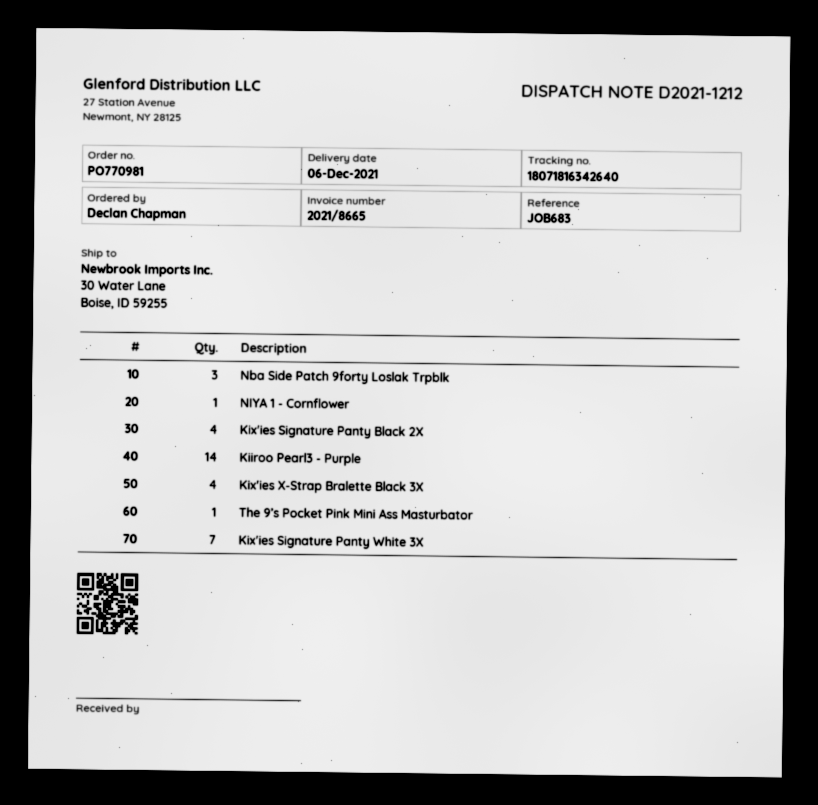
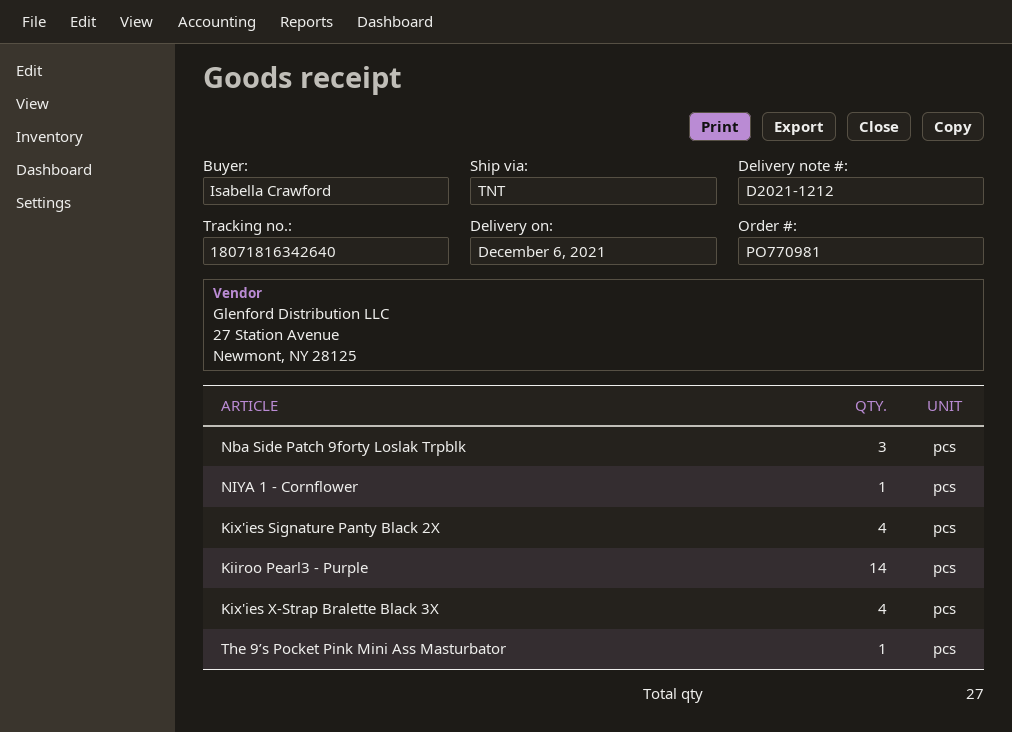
ordered by: Declan Chapman -> Isabella Crawford
Kix'ies Signature Panty White 3X: 7 -> none

